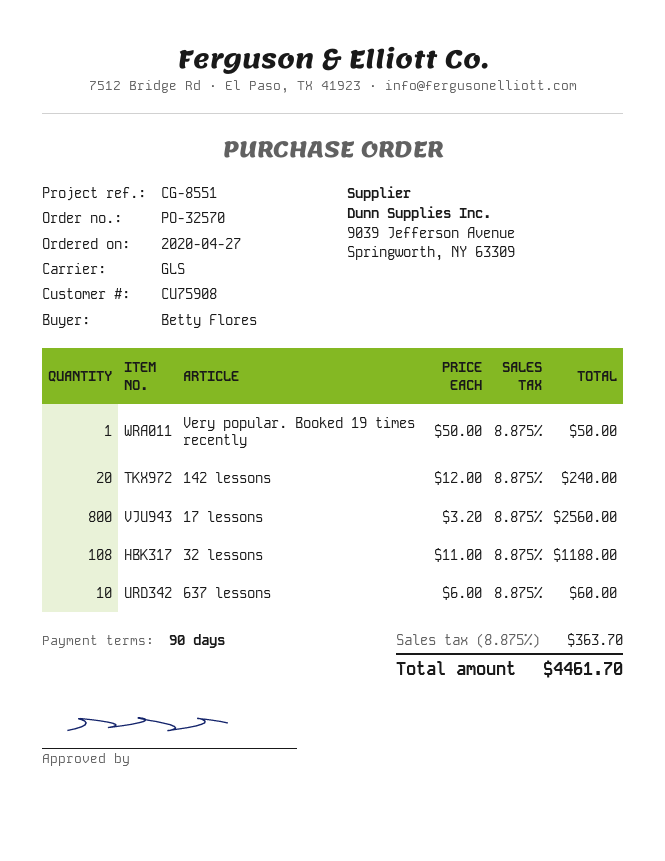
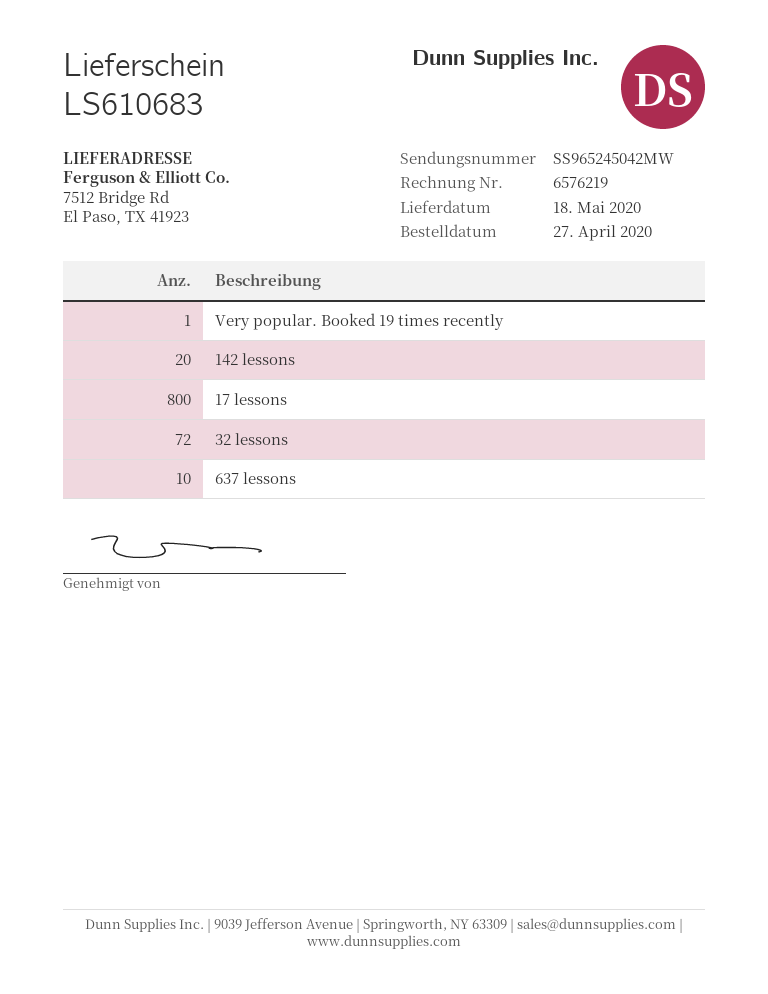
32 lessons: 108 -> 72

